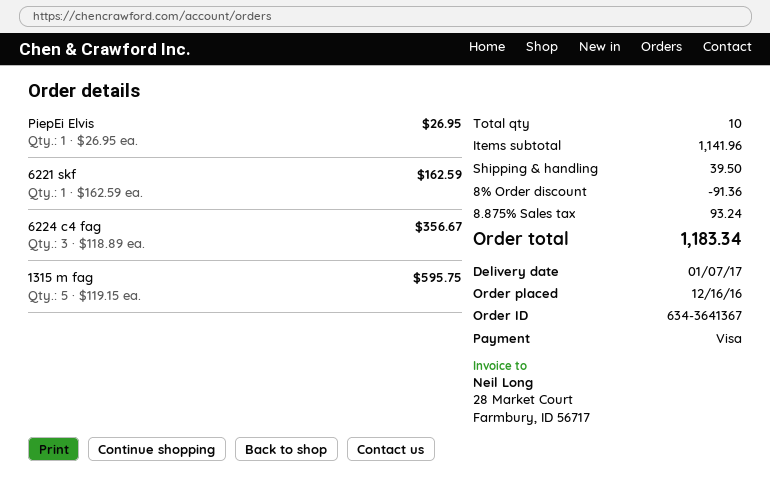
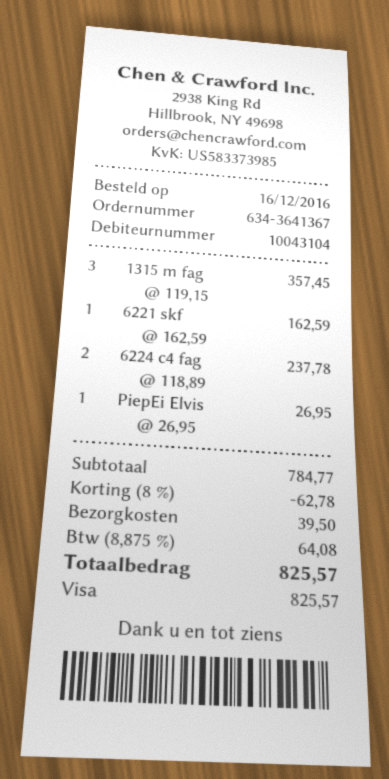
6224 c4 fag: 3 x 118.89 = 356.67 -> 2 x 118.89 = 237.78
1315 m fag: 5 x 119.15 = 595.75 -> 3 x 119.15 = 357.45
subtotal: 1141.96 -> 784.77
discount: 8% = 91.36 -> 8% = 62.78
tax: 8.875% = 93.24 -> 8.875% = 64.08
total: 1183.34 -> 825.57

